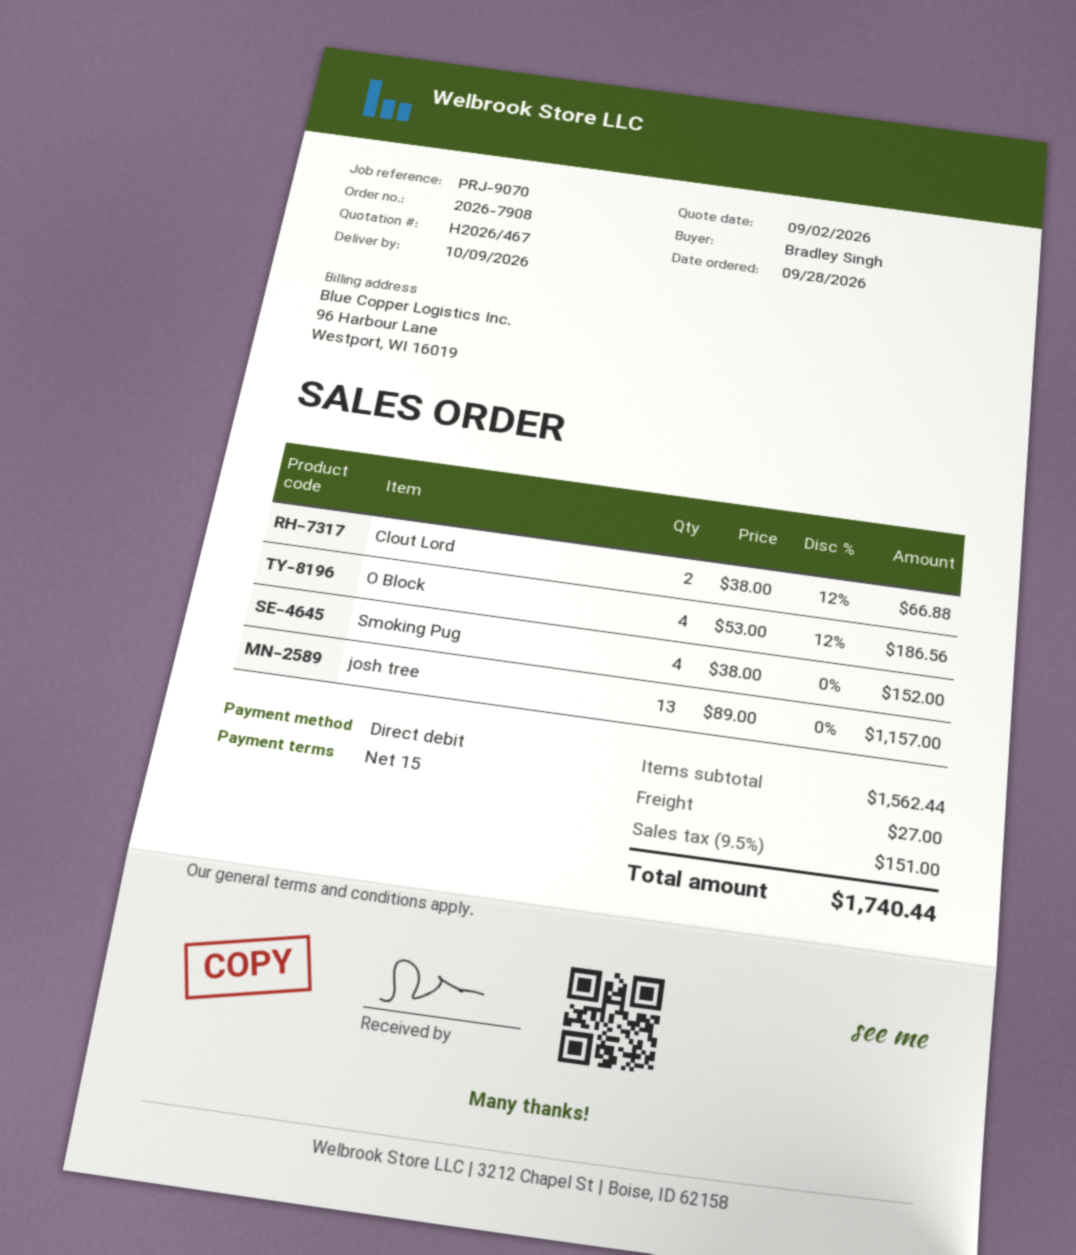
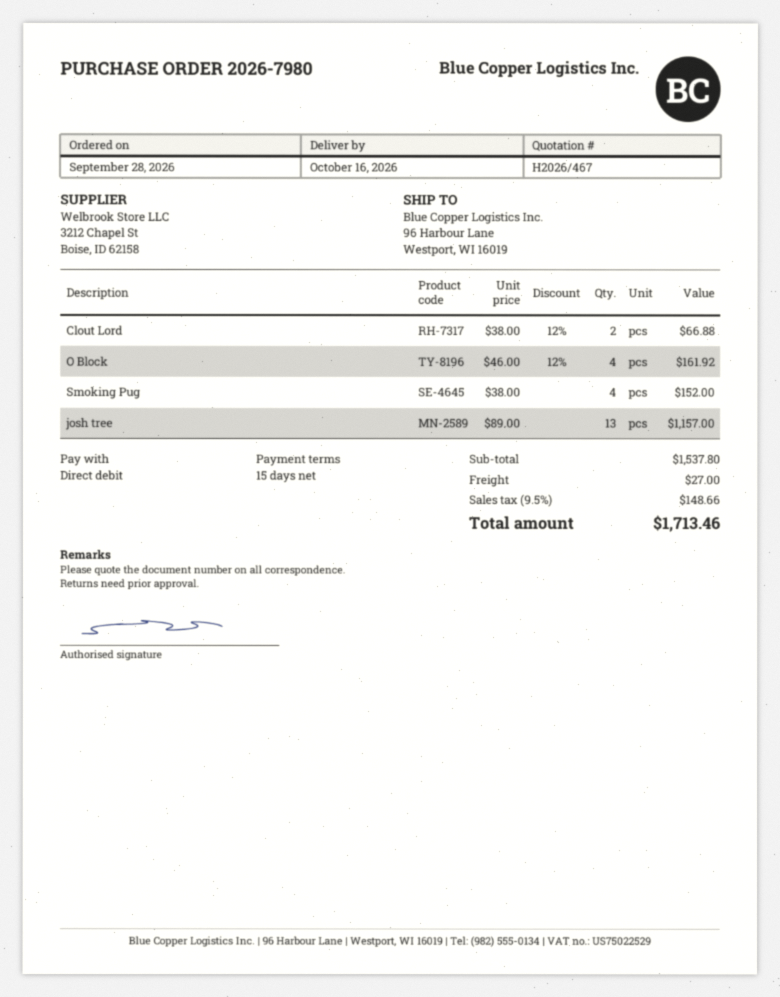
order number: 2026-7908 -> 2026-7980
delivery date: 2026-10-09 -> 2026-10-16
O Block: 4 x 53.00 - 12% = 186.56 -> 4 x 46.00 - 12% = 161.92
subtotal: 1562.44 -> 1537.80
tax: 9.5% = 151.00 -> 9.5% = 148.66
total: 1740.44 -> 1713.46

